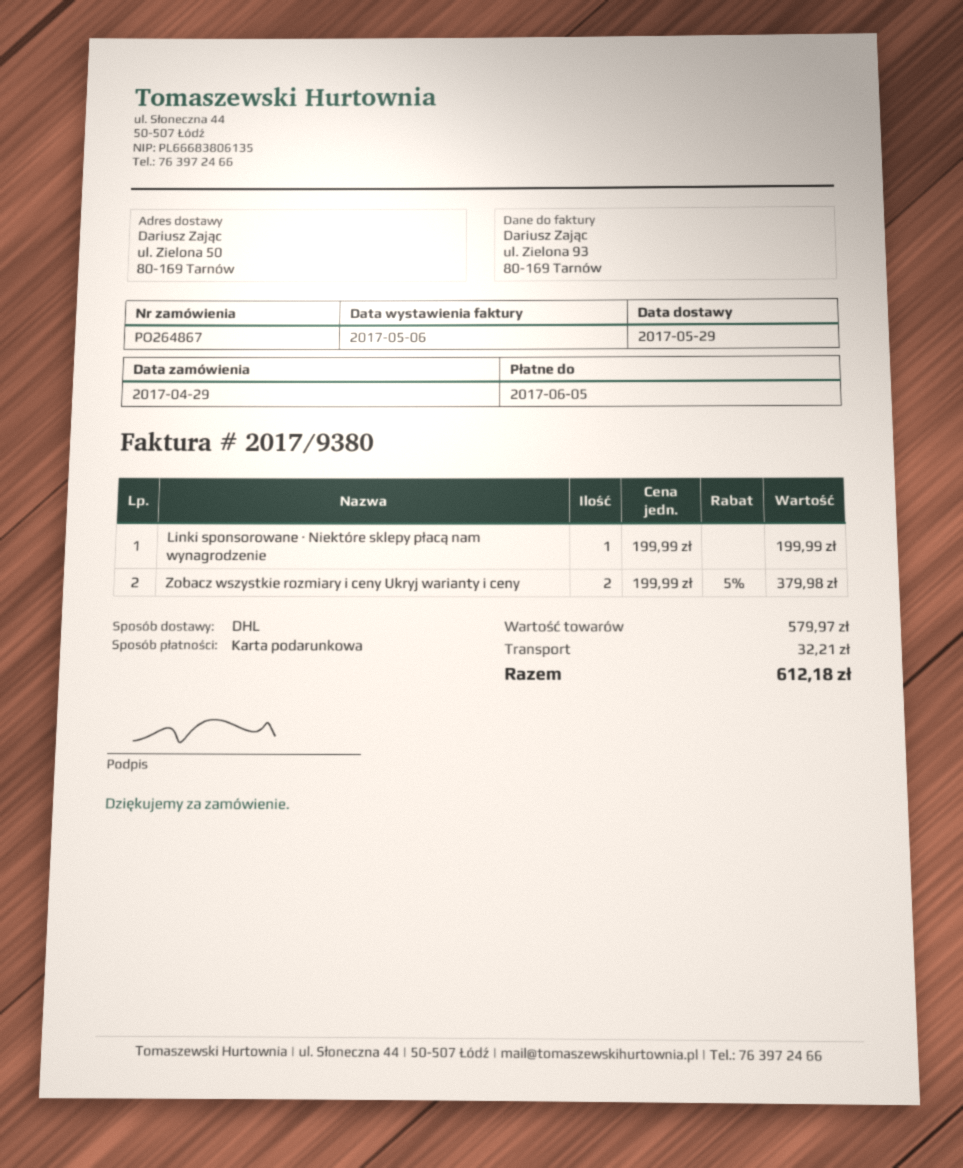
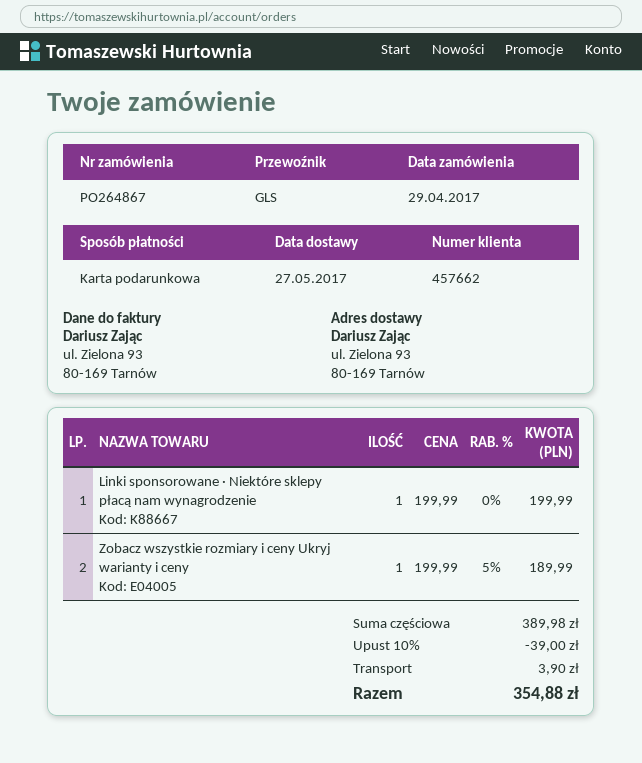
delivery date: 2017-05-29 -> 2017-05-27
shipping method: DHL -> GLS
ship to: ul. Zielona 50, 80-169 Tarnów -> ul. Zielona 93, 80-169 Tarnów
Zobacz wszystkie rozmiary i ceny Ukryj warianty i ceny: 2 x 199.99 - 5% = 379.98 -> 1 x 199.99 - 5% = 189.99
subtotal: 579.97 -> 389.98
discount: none -> 10% = 39.00
shipping: 32.21 -> 3.90
total: 612.18 -> 354.88

